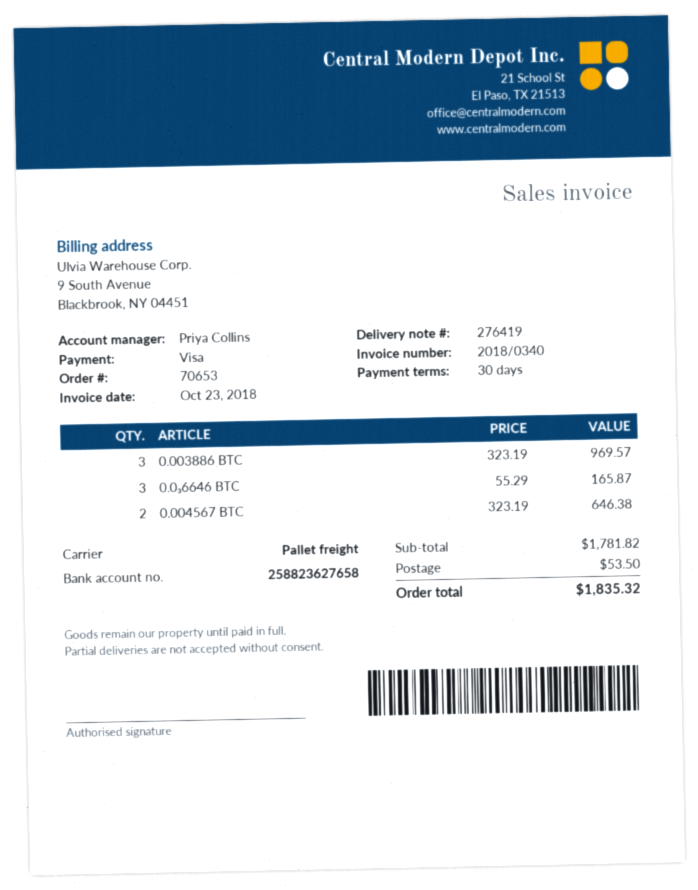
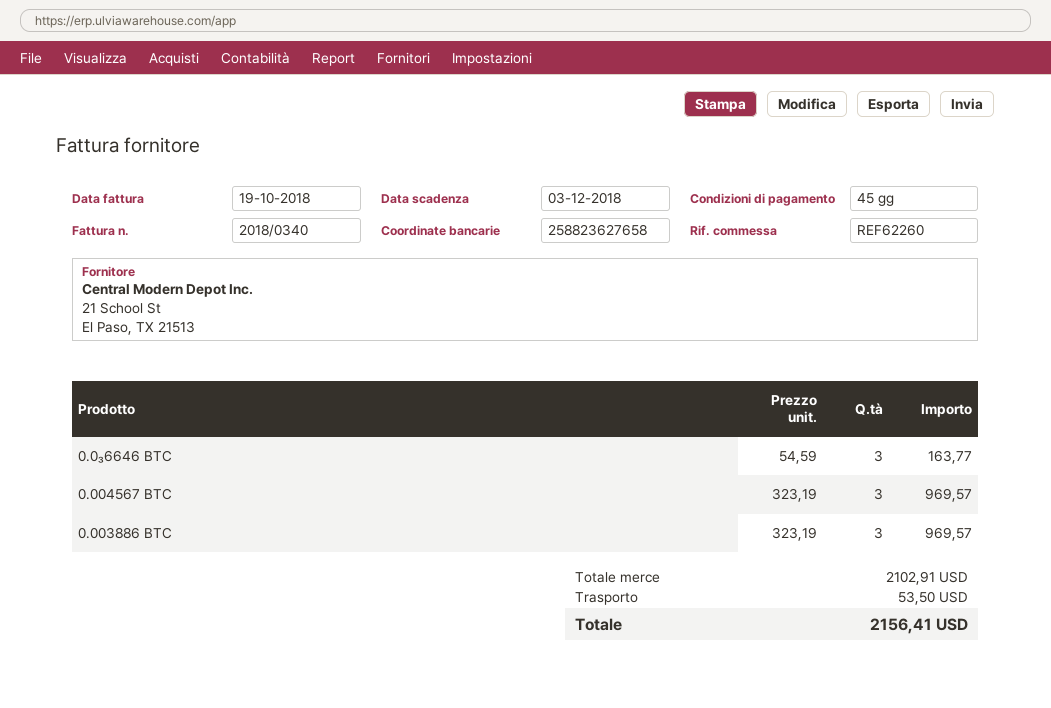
invoice date: 2018-10-23 -> 2018-10-19
payment terms: 30 days -> 45 days
0.0₃6646 BTC: 3 x 55.29 = 165.87 -> 3 x 54.59 = 163.77
0.004567 BTC: 2 x 323.19 = 646.38 -> 3 x 323.19 = 969.57
subtotal: 1781.82 -> 2102.91
total: 1835.32 -> 2156.41

